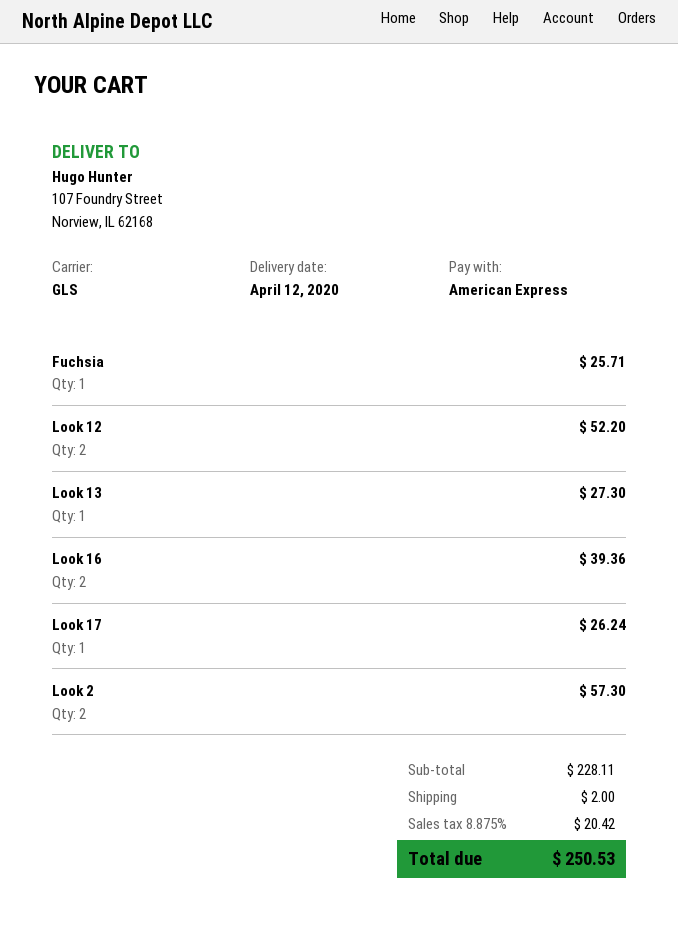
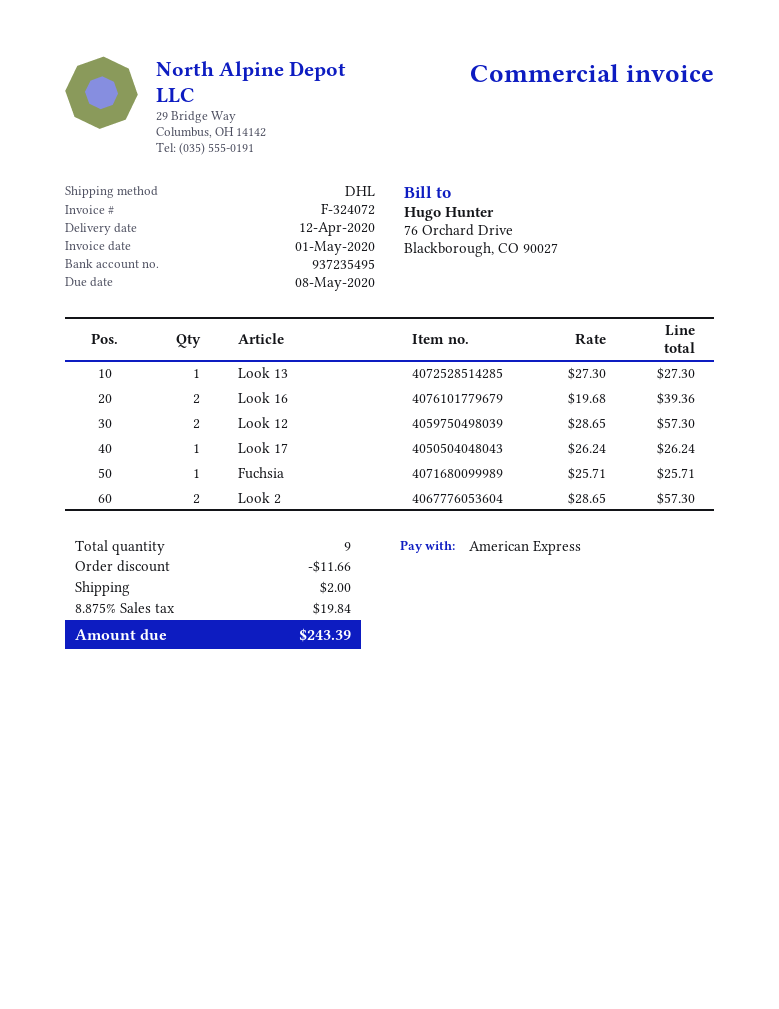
shipping method: GLS -> DHL
Look 12: 2 for 52.20 -> 2 for 57.30
discount: none -> 11.66
tax: 8.875% = 20.42 -> 8.875% = 19.84
total: 250.53 -> 243.39

